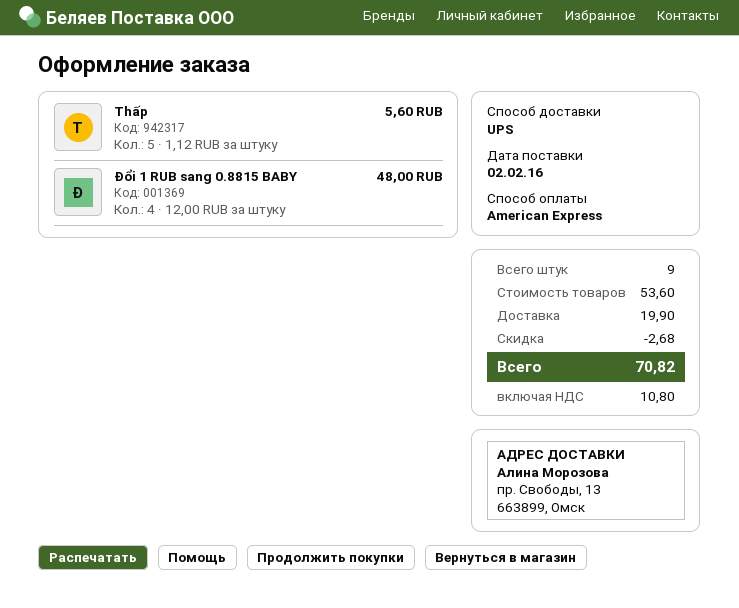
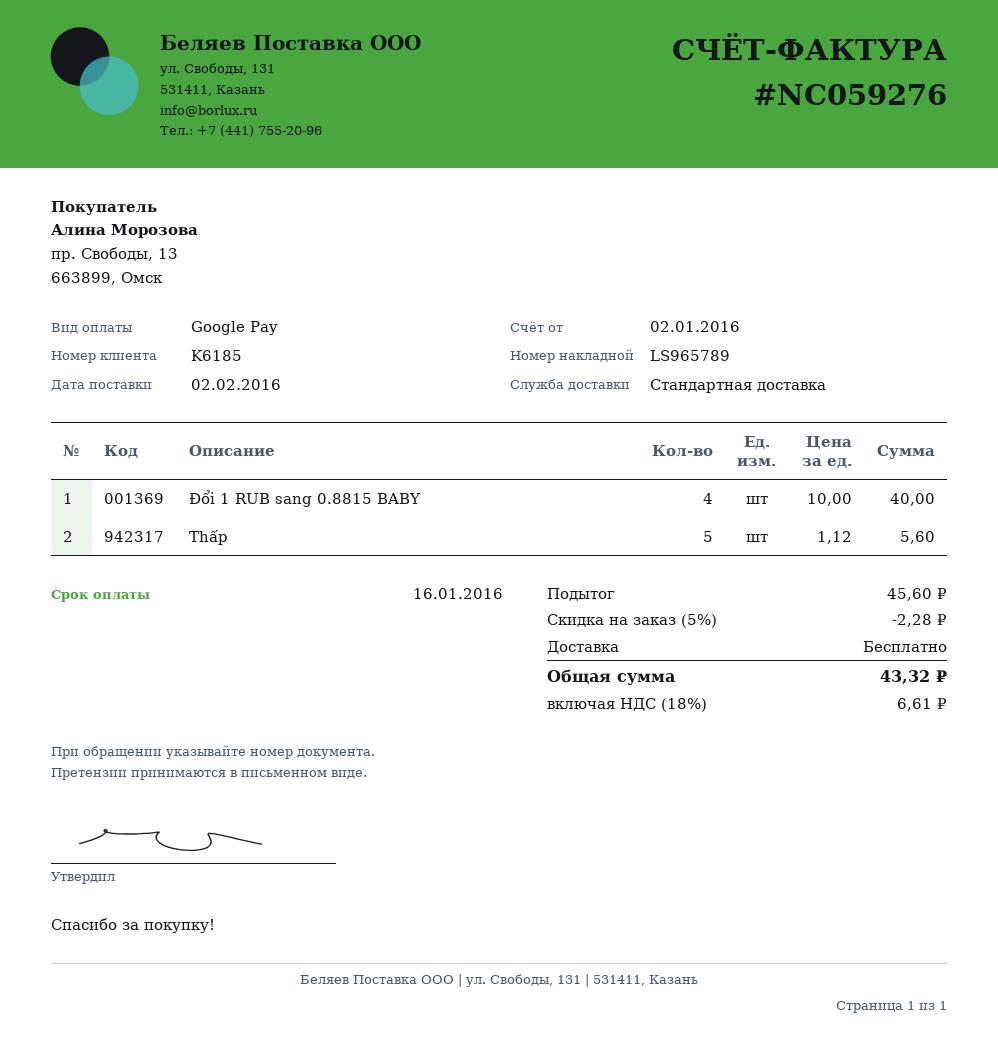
payment method: American Express -> Google Pay
shipping method: UPS -> standard
Đổi 1 RUB sang 0.8815 BABY: 4 x 12.00 = 48.00 -> 4 x 10.00 = 40.00
subtotal: 53.60 -> 45.60
discount: 2.68 -> 2.28
shipping: 19.90 -> 0.00
tax: 10.80 -> 6.61
total: 70.82 -> 43.32

